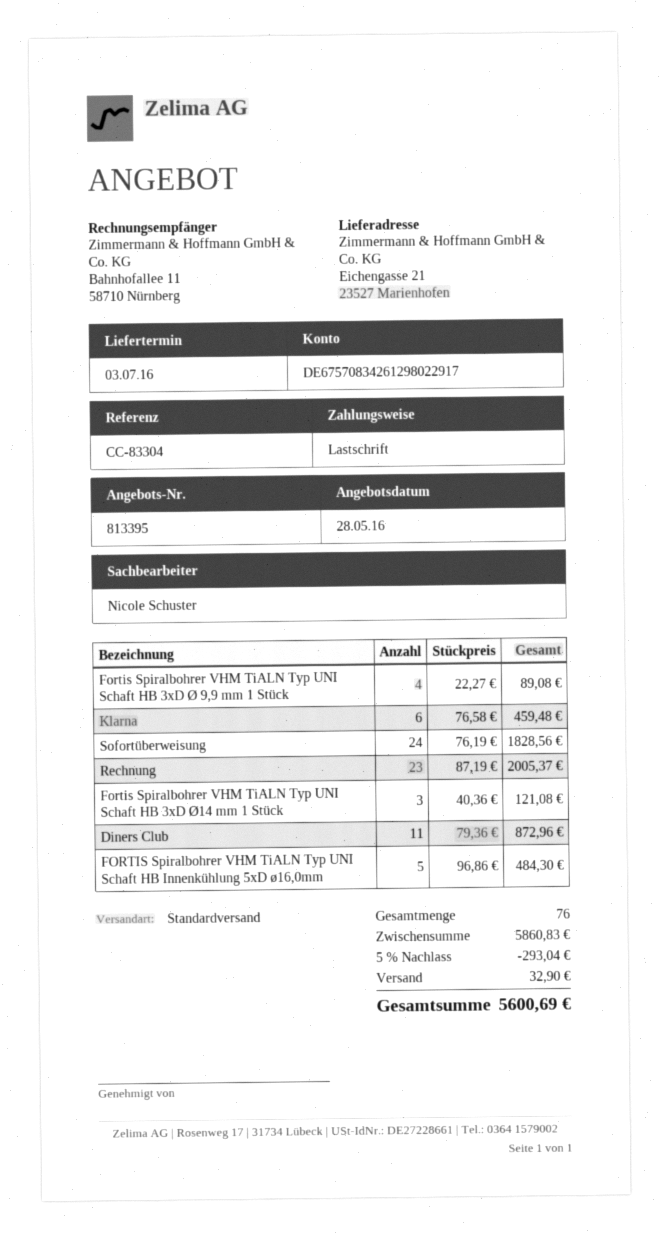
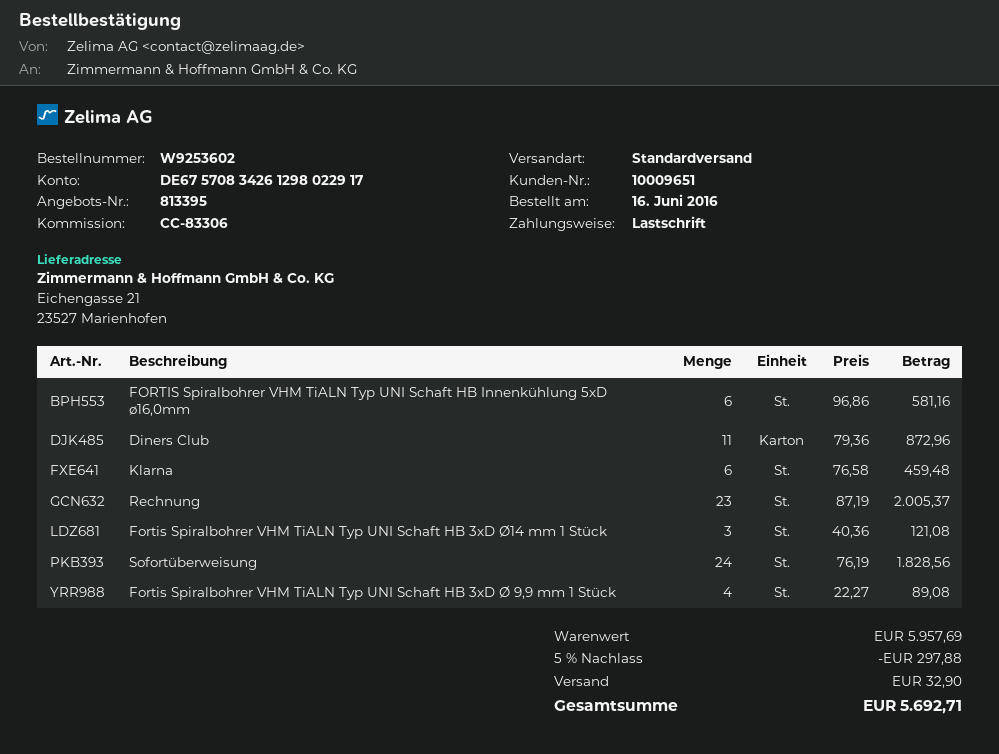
reference: CC-83304 -> CC-83306
FORTIS Spiralbohrer VHM TiALN Typ UNI Schaft HB Innenkühlung 5xD ø16,0mm: 5 x 96.86 = 484.30 -> 6 x 96.86 = 581.16
subtotal: 5860.83 -> 5957.69
discount: 5% = 293.04 -> 5% = 297.88
total: 5600.69 -> 5692.71

